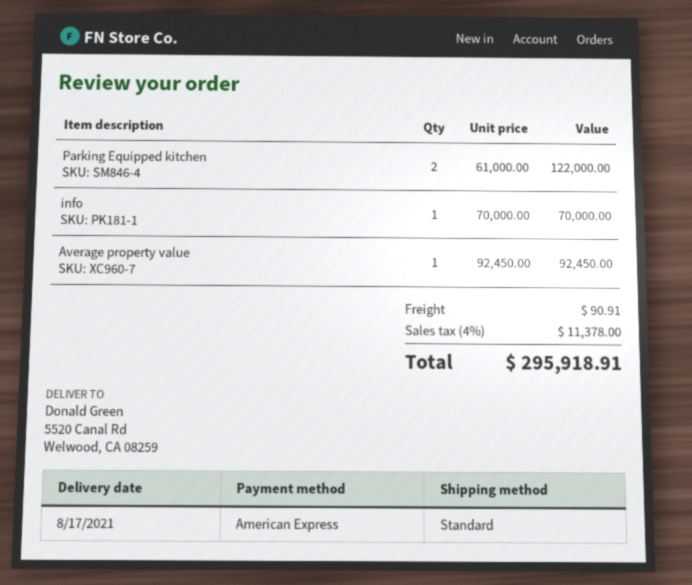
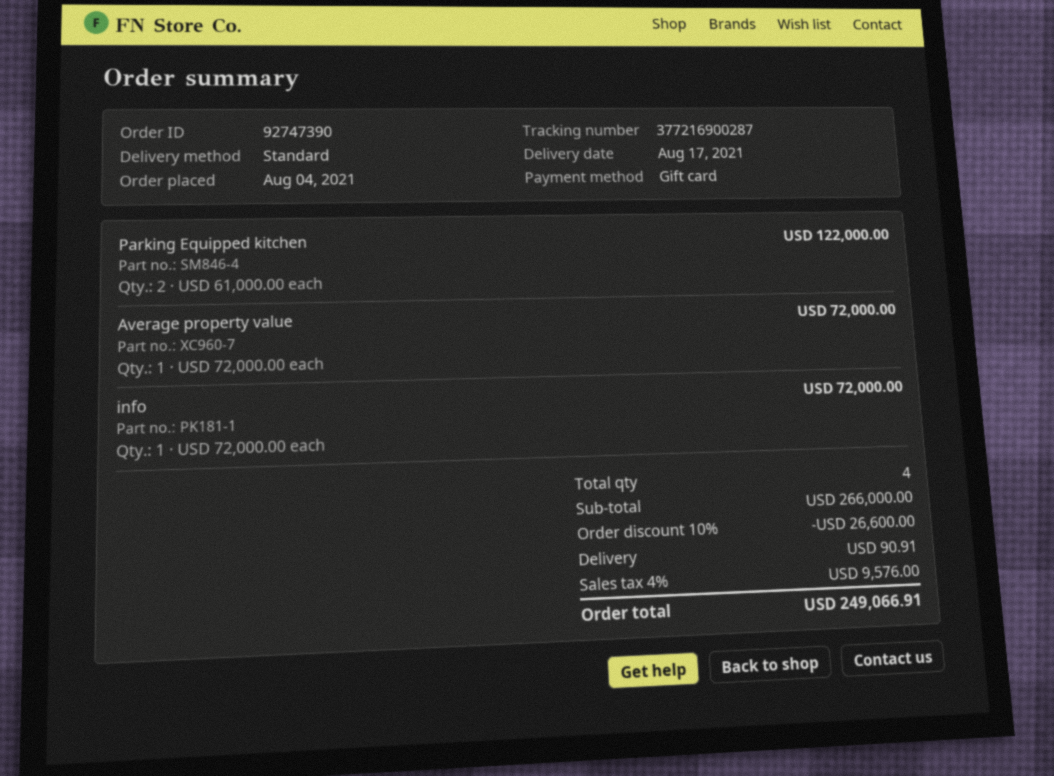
payment method: American Express -> gift card
info: 1 x 70000.00 = 70000.00 -> 1 x 72000.00 = 72000.00
Average property value: 1 x 92450.00 = 92450.00 -> 1 x 72000.00 = 72000.00
discount: none -> 10% = 26600.00
tax: 4% = 11378.00 -> 4% = 9576.00
total: 295918.91 -> 249066.91

